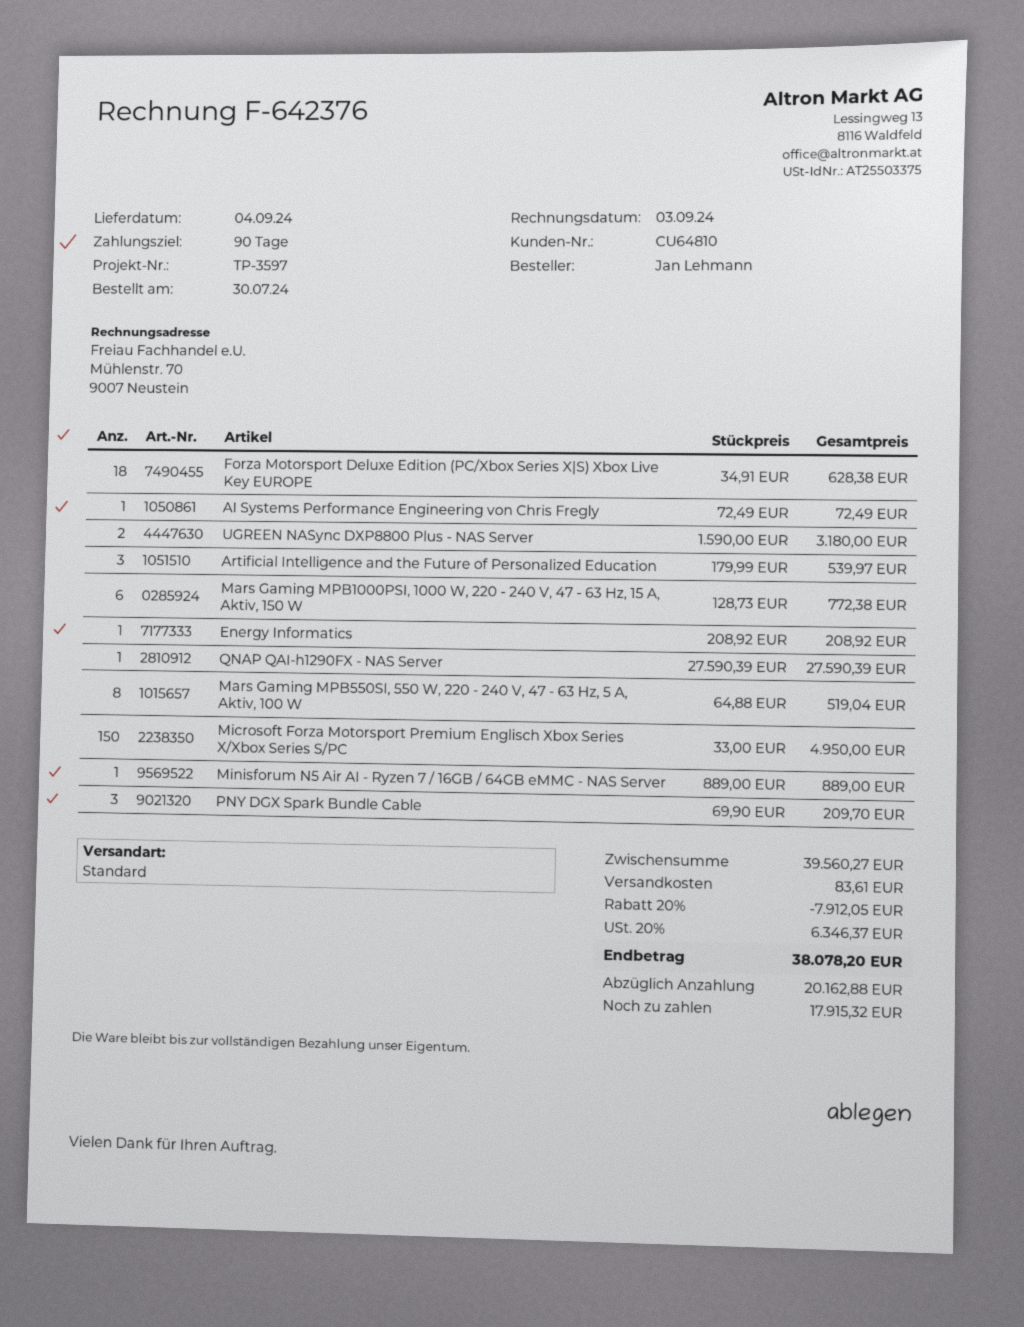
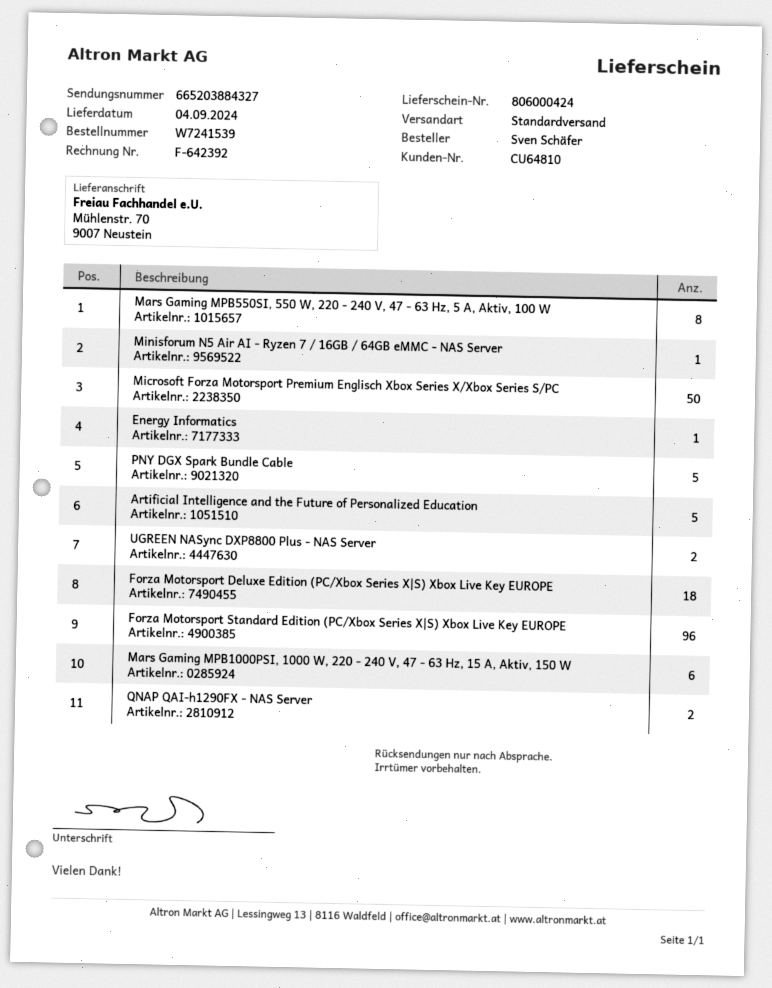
invoice number: F-642376 -> F-642392
ordered by: Jan Lehmann -> Sven Schäfer
AI Systems Performance Engineering von Chris Fregly: 1 -> none
Artificial Intelligence and the Future of Personalized Education: 3 -> 5
QNAP QAI-h1290FX - NAS Server: 1 -> 2
Microsoft Forza Motorsport Premium Englisch Xbox Series X/Xbox Series S/PC: 150 -> 50
PNY DGX Spark Bundle Cable: 3 -> 5
Forza Motorsport Standard Edition (PC/Xbox Series X|S) Xbox Live Key EUROPE: none -> 96

